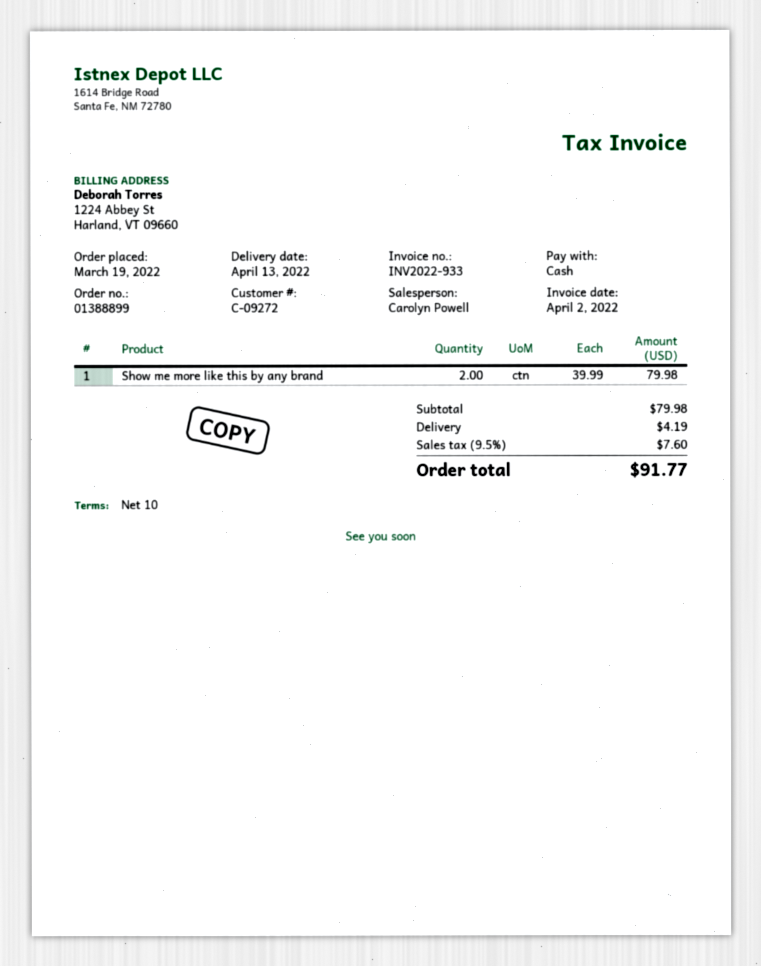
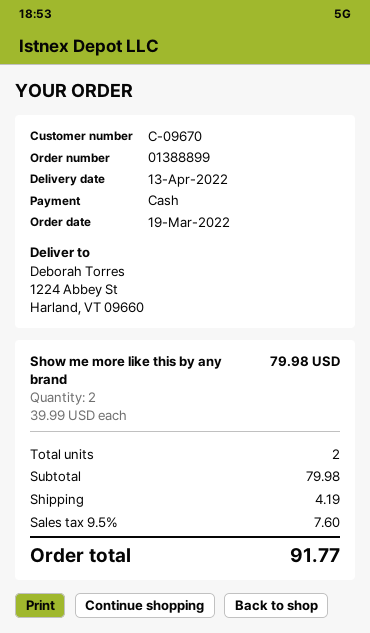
customer number: C-09272 -> C-09670

